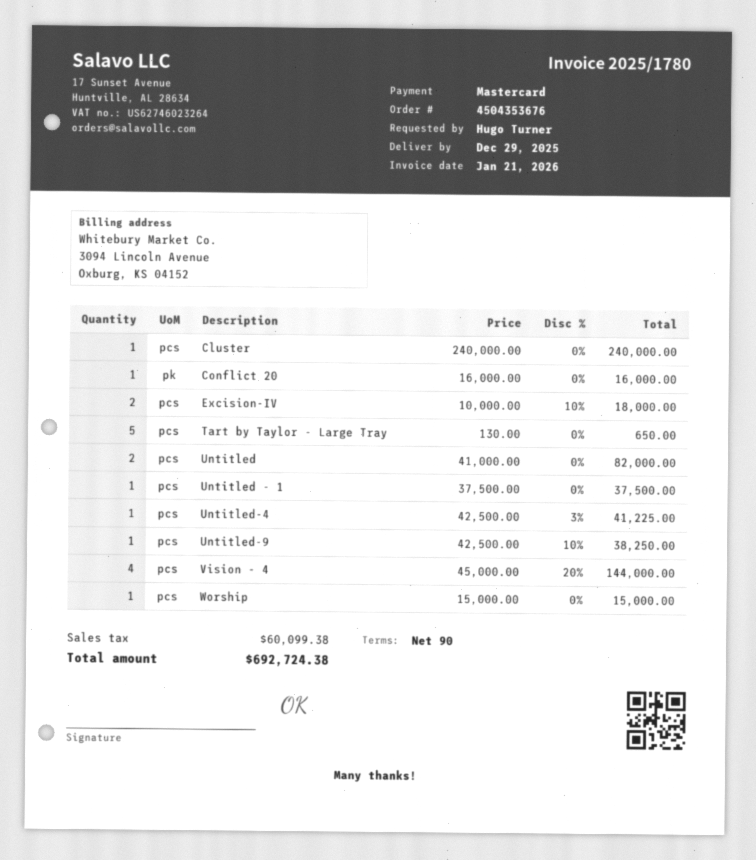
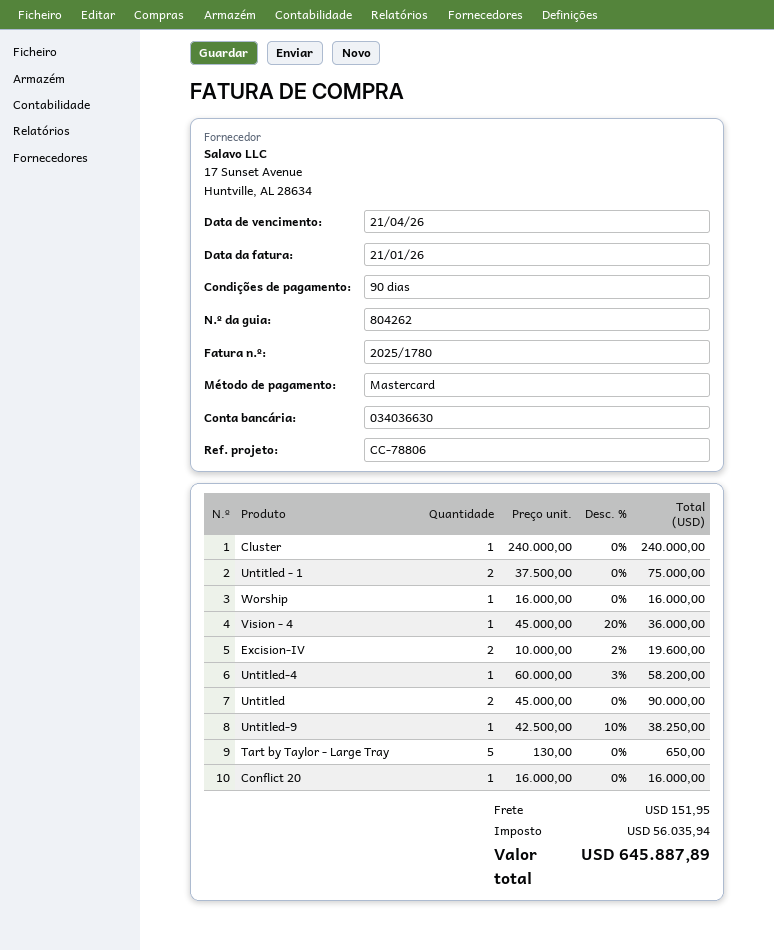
Excision-IV: 2 x 10000.00 - 10% = 18000.00 -> 2 x 10000.00 - 2% = 19600.00
Untitled: 2 x 41000.00 = 82000.00 -> 2 x 45000.00 = 90000.00
Untitled - 1: 1 x 37500.00 = 37500.00 -> 2 x 37500.00 = 75000.00
Untitled-4: 1 x 42500.00 - 3% = 41225.00 -> 1 x 60000.00 - 3% = 58200.00
Vision - 4: 4 x 45000.00 - 20% = 144000.00 -> 1 x 45000.00 - 20% = 36000.00
Worship: 1 x 15000.00 = 15000.00 -> 1 x 16000.00 = 16000.00
shipping: none -> 151.95
tax: 60099.38 -> 56035.94
total: 692724.38 -> 645887.89

